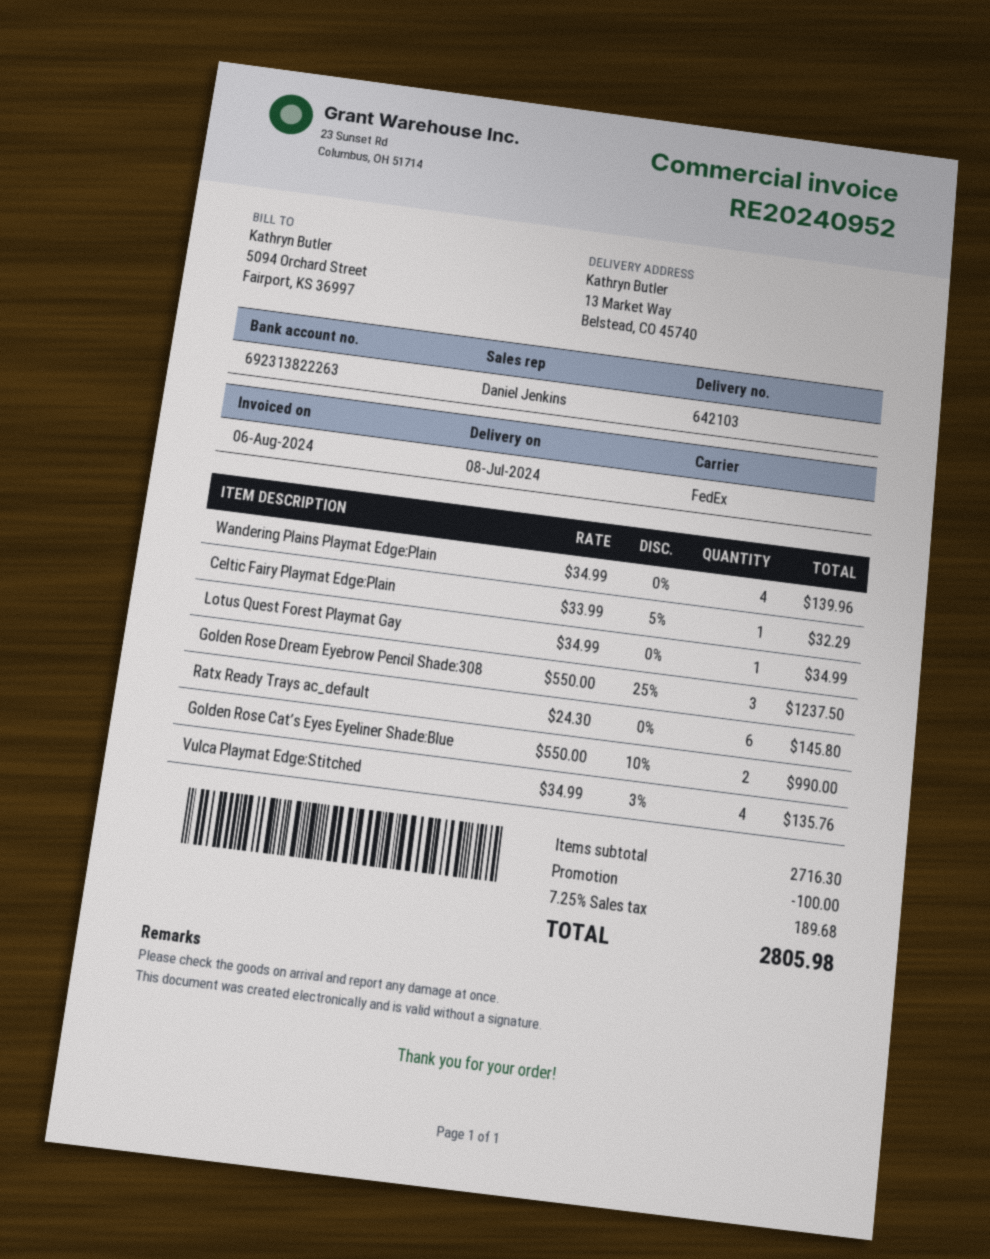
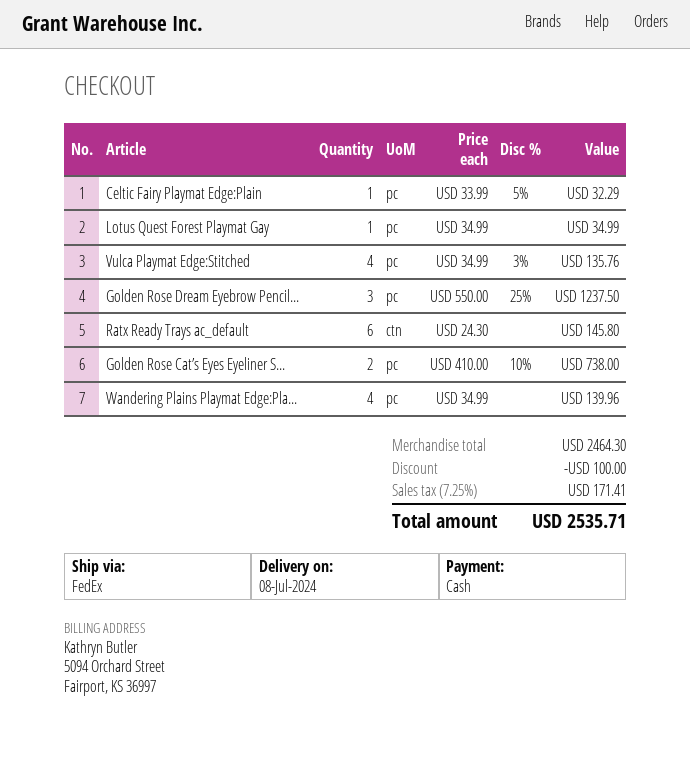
Golden Rose Cat’s Eyes Eyeliner Shade:Blue: 2 x 550.00 - 10% = 990.00 -> 2 x 410.00 - 10% = 738.00
subtotal: 2716.30 -> 2464.30
tax: 7.25% = 189.68 -> 7.25% = 171.41
total: 2805.98 -> 2535.71

